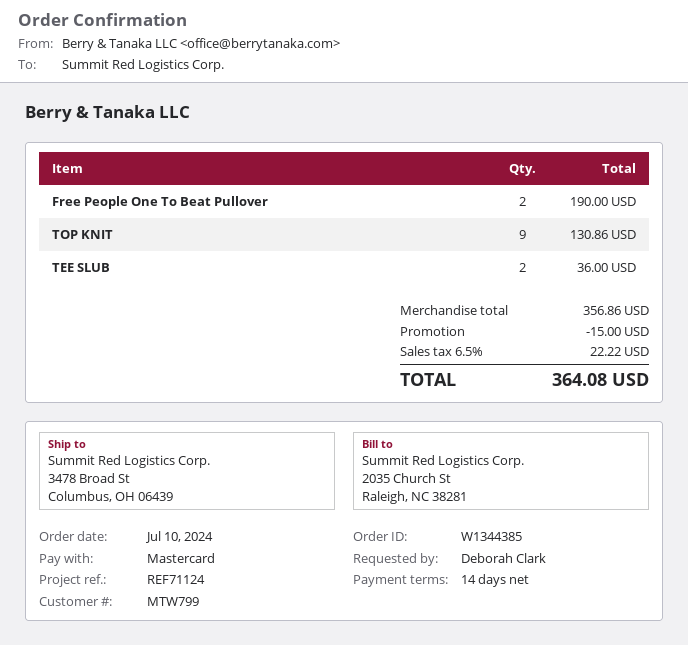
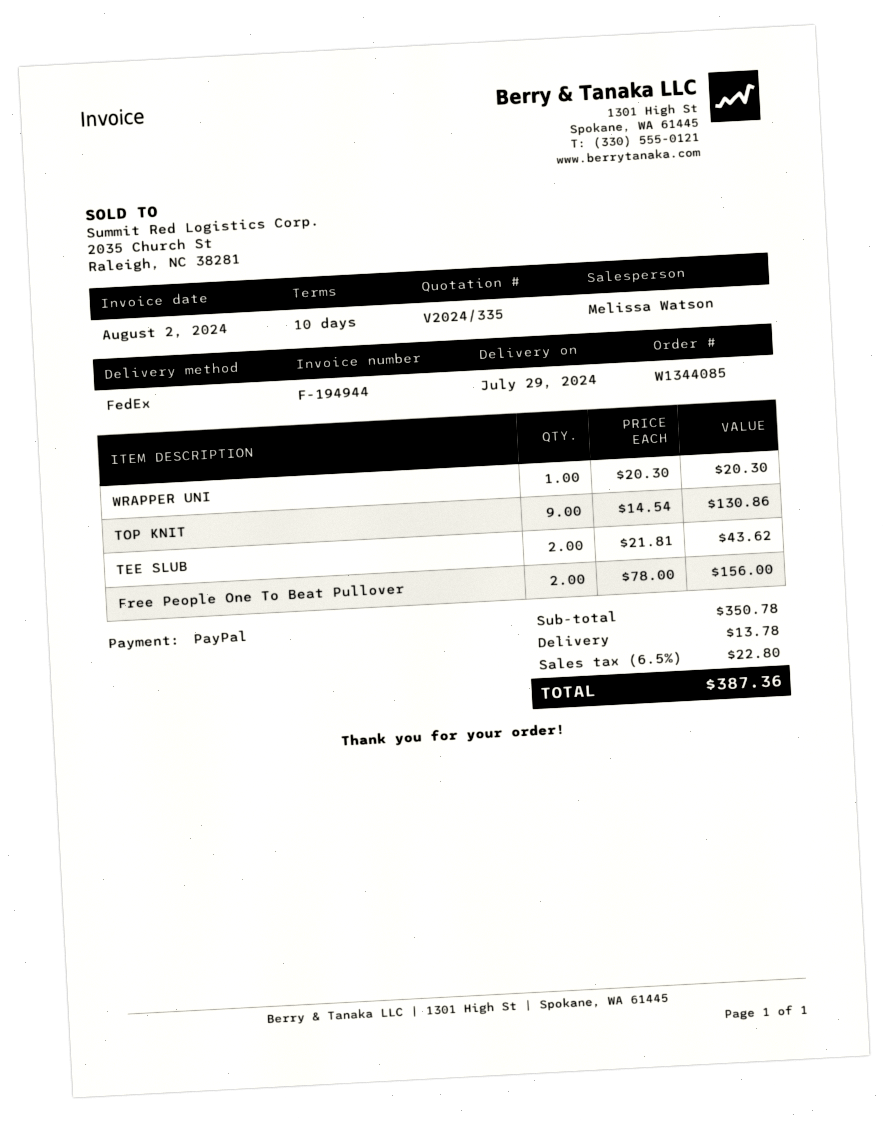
order number: W1344385 -> W1344085
payment terms: 14 days -> 10 days
payment method: Mastercard -> PayPal
Free People One To Beat Pullover: 2 for 190.00 -> 2 for 156.00
TEE SLUB: 2 for 36.00 -> 2 for 43.62
WRAPPER UNI: none -> 1 for 20.30
subtotal: 356.86 -> 350.78
discount: 15.00 -> none
shipping: none -> 13.78
tax: 6.5% = 22.22 -> 6.5% = 22.80
total: 364.08 -> 387.36

